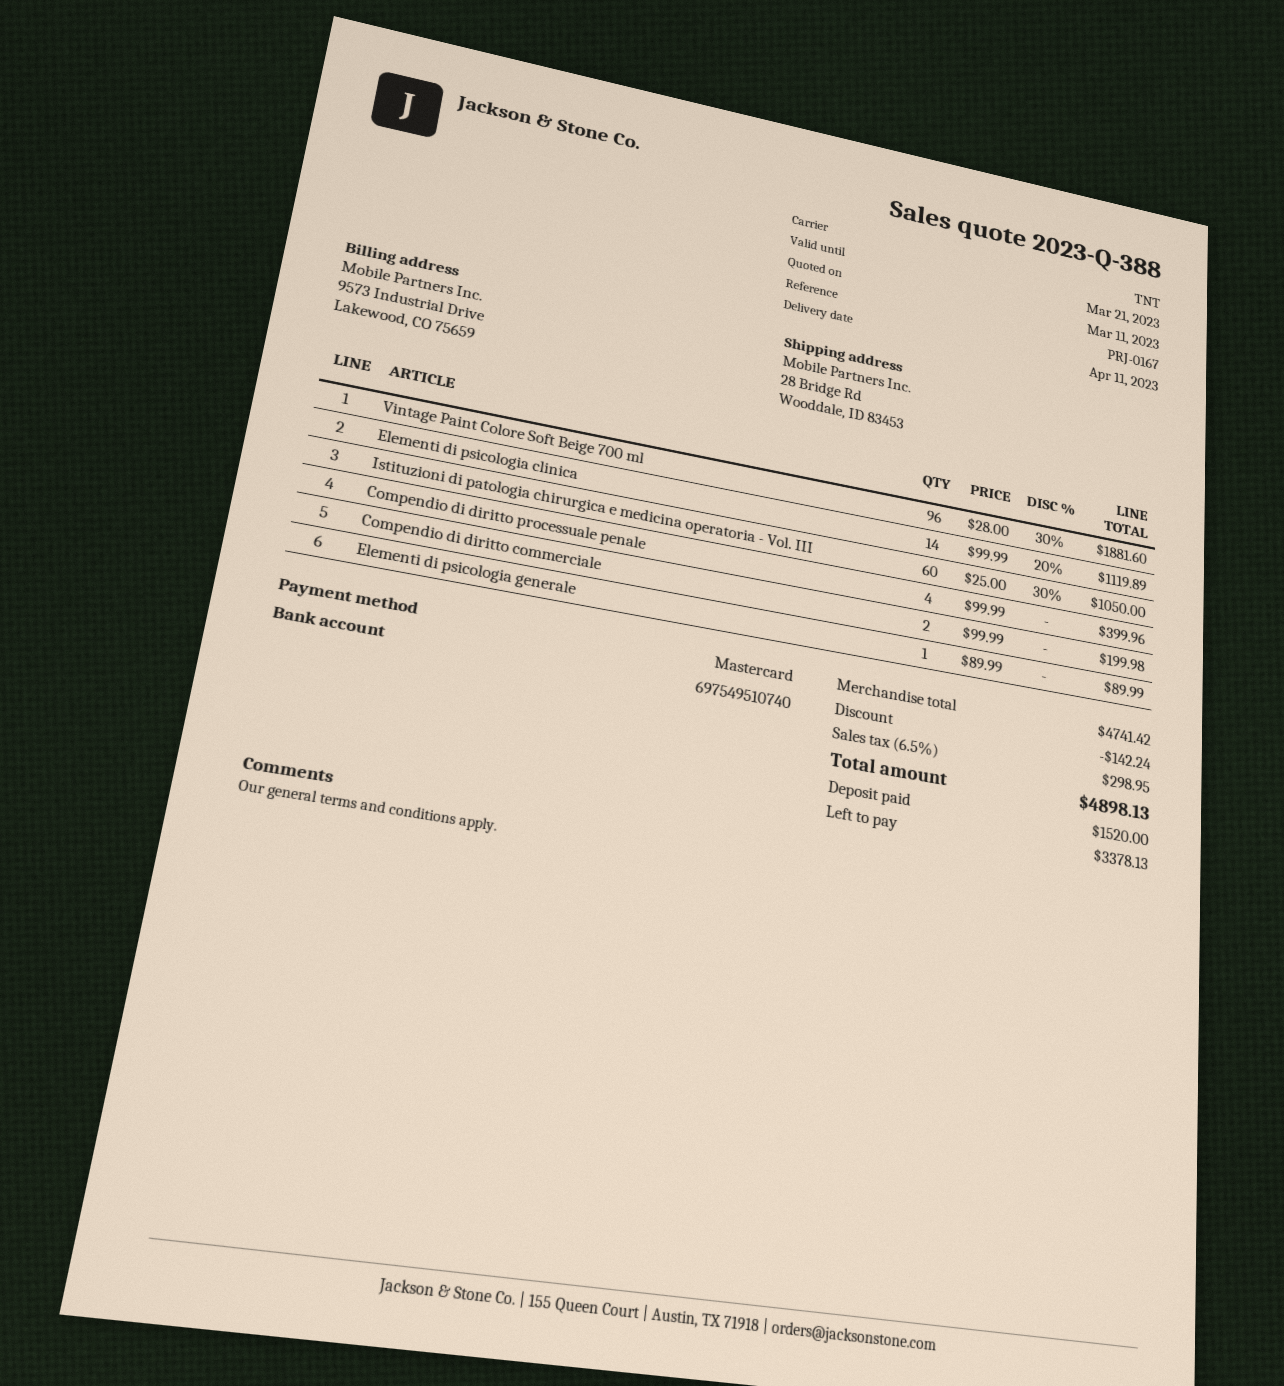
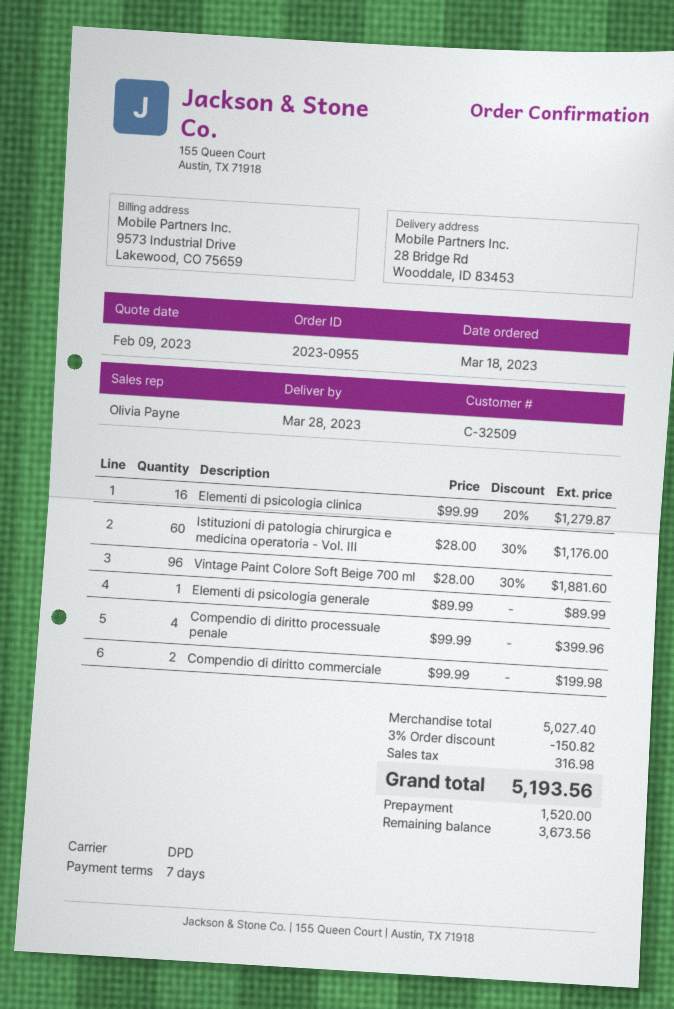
quote date: 2023-03-11 -> 2023-02-09
delivery date: 2023-04-11 -> 2023-03-28
shipping method: TNT -> DPD
Elementi di psicologia clinica: 14 x 99.99 - 20% = 1119.89 -> 16 x 99.99 - 20% = 1279.87
Istituzioni di patologia chirurgica e medicina operatoria - Vol. III: 60 x 25.00 - 30% = 1050.00 -> 60 x 28.00 - 30% = 1176.00
subtotal: 4741.42 -> 5027.40
discount: 142.24 -> 150.82
tax: 298.95 -> 316.98
total: 4898.13 -> 5193.56
balance: 3378.13 -> 3673.56

